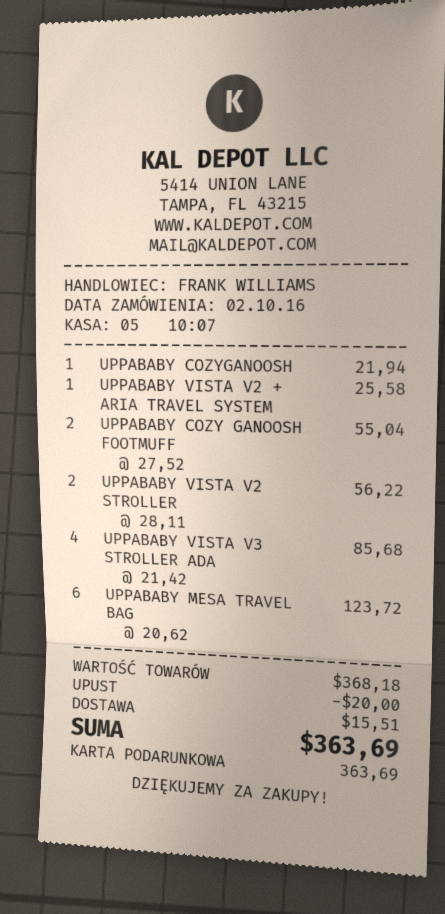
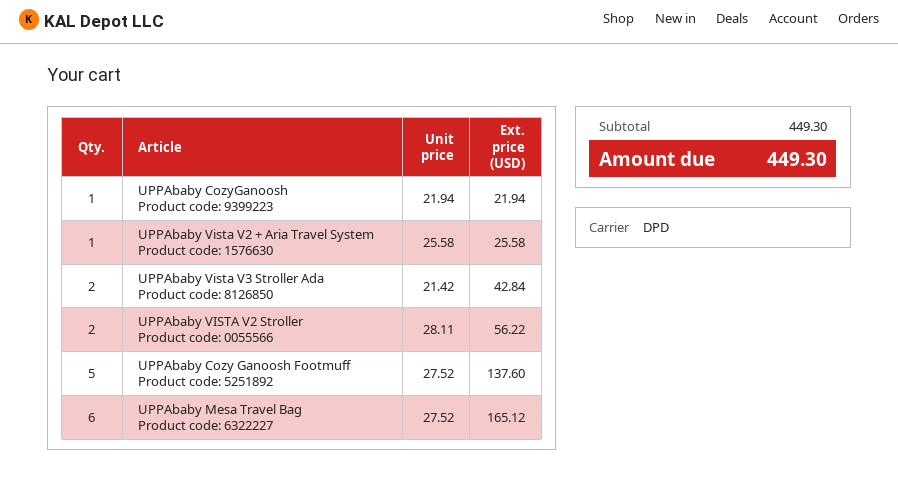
UPPABABY COZY GANOOSH FOOTMUFF: 2 x 27.52 = 55.04 -> 5 x 27.52 = 137.60
UPPABABY VISTA V3 STROLLER ADA: 4 x 21.42 = 85.68 -> 2 x 21.42 = 42.84
UPPABABY MESA TRAVEL BAG: 6 x 20.62 = 123.72 -> 6 x 27.52 = 165.12
subtotal: 368.18 -> 449.30
discount: 20.00 -> none
shipping: 15.51 -> none
total: 363.69 -> 449.30

